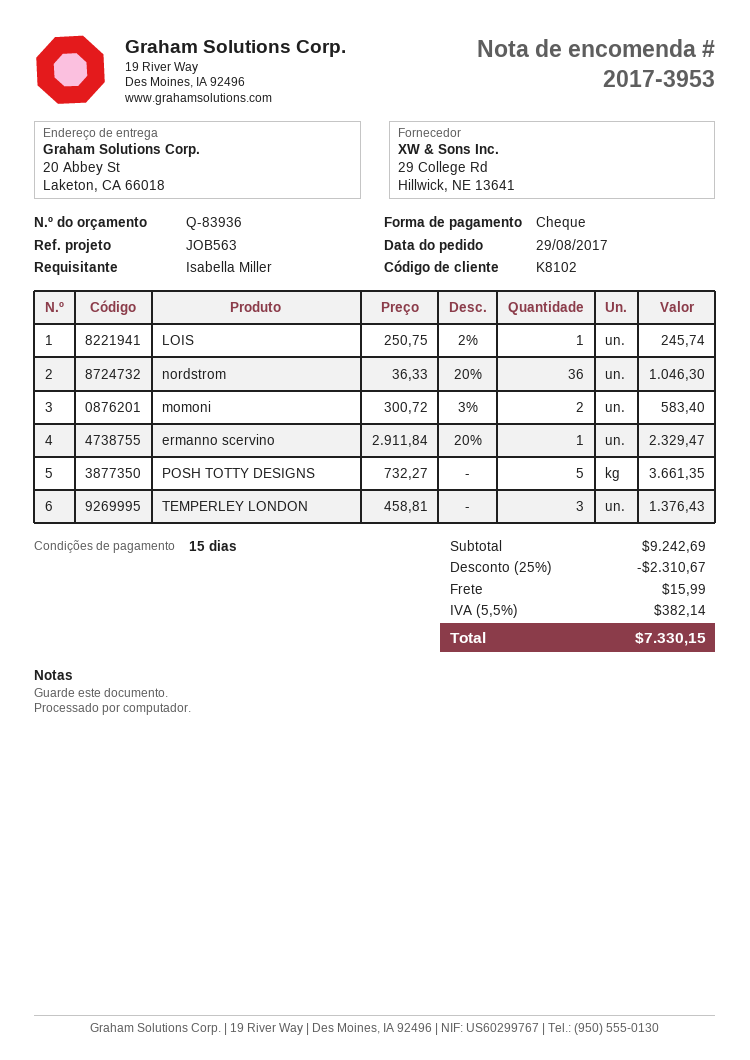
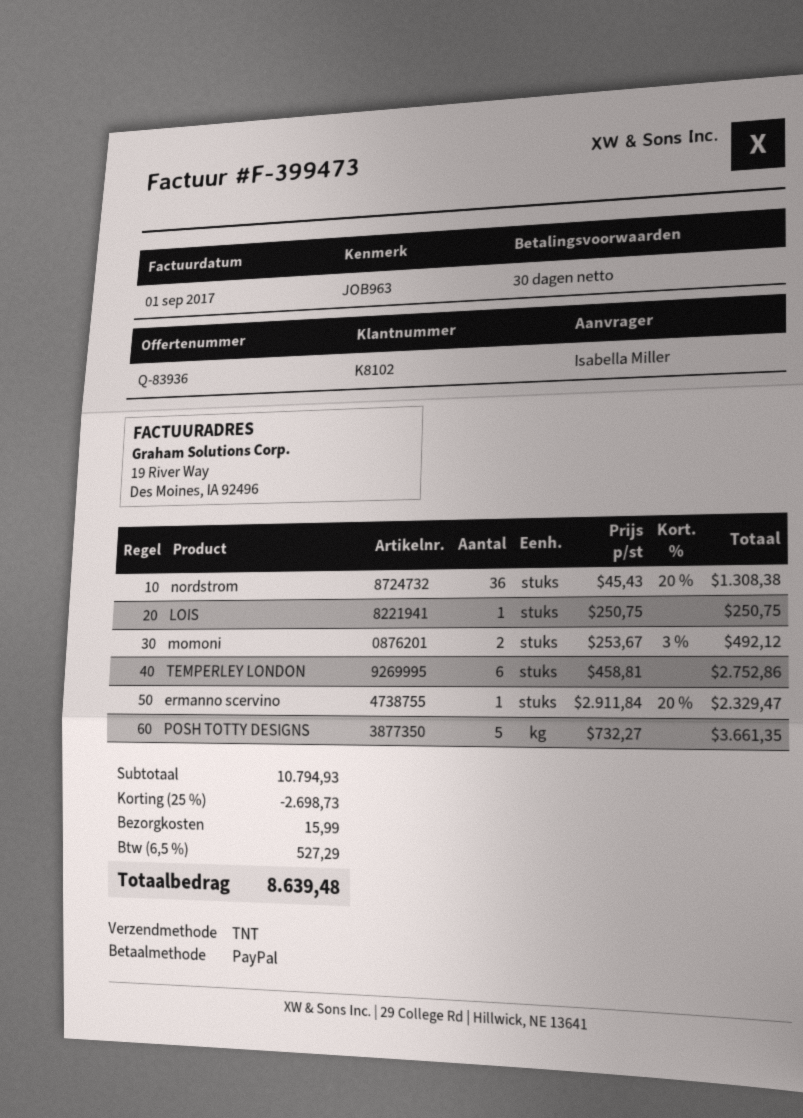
payment terms: 15 days -> 30 days
reference: JOB563 -> JOB963
payment method: cheque -> PayPal
LOIS: 1 x 250.75 - 2% = 245.74 -> 1 x 250.75 = 250.75
nordstrom: 36 x 36.33 - 20% = 1046.30 -> 36 x 45.43 - 20% = 1308.38
momoni: 2 x 300.72 - 3% = 583.40 -> 2 x 253.67 - 3% = 492.12
TEMPERLEY LONDON: 3 x 458.81 = 1376.43 -> 6 x 458.81 = 2752.86
subtotal: 9242.69 -> 10794.93
discount: 25% = 2310.67 -> 25% = 2698.73
tax: 5.5% = 382.14 -> 6.5% = 527.29
total: 7330.15 -> 8639.48

